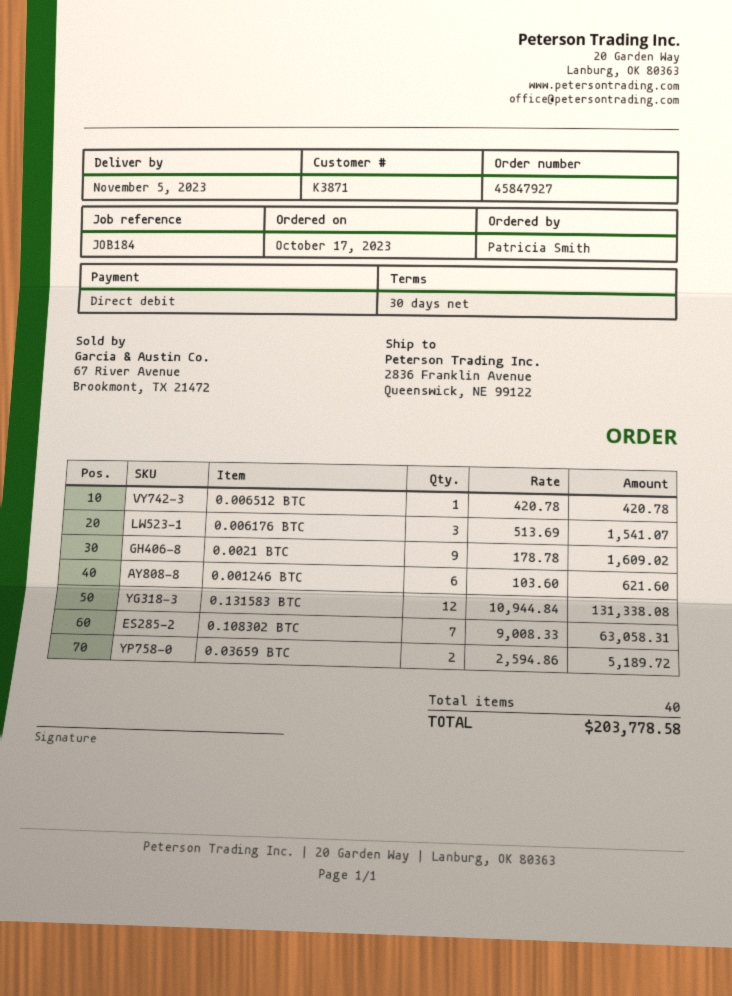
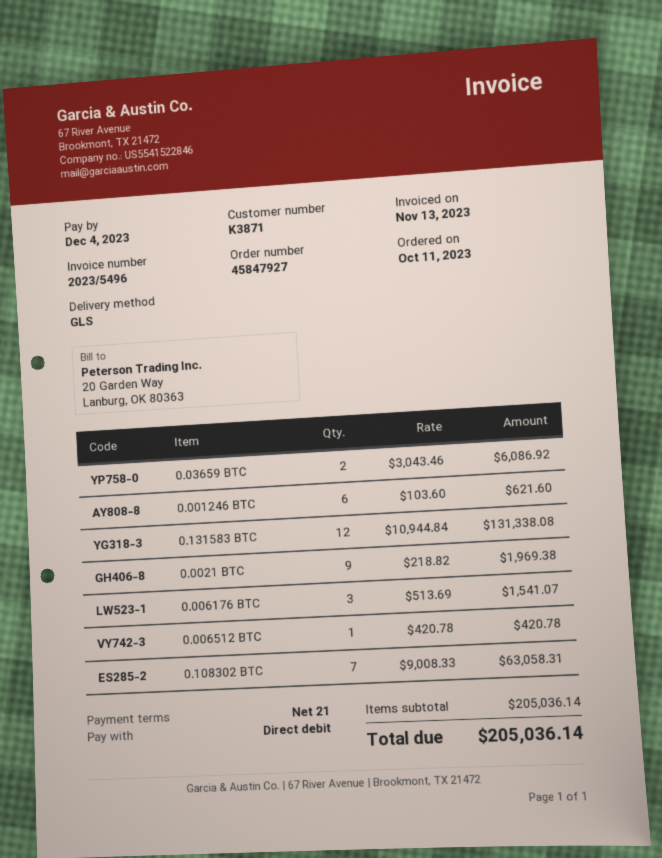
order date: 2023-10-17 -> 2023-10-11
payment terms: 30 days -> 21 days
0.0021 BTC: 9 x 178.78 = 1609.02 -> 9 x 218.82 = 1969.38
0.03659 BTC: 2 x 2594.86 = 5189.72 -> 2 x 3043.46 = 6086.92
total: 203778.58 -> 205036.14

